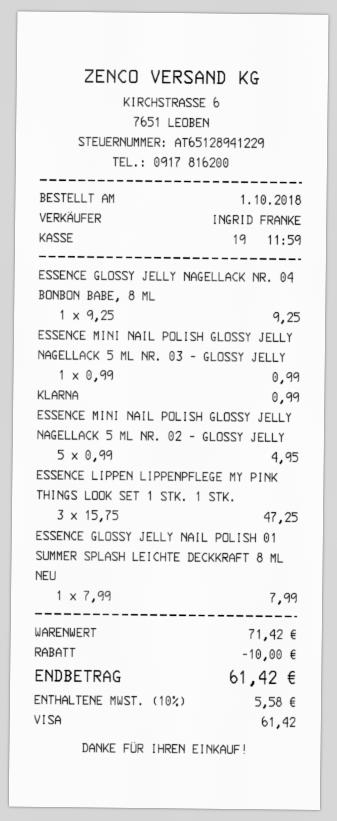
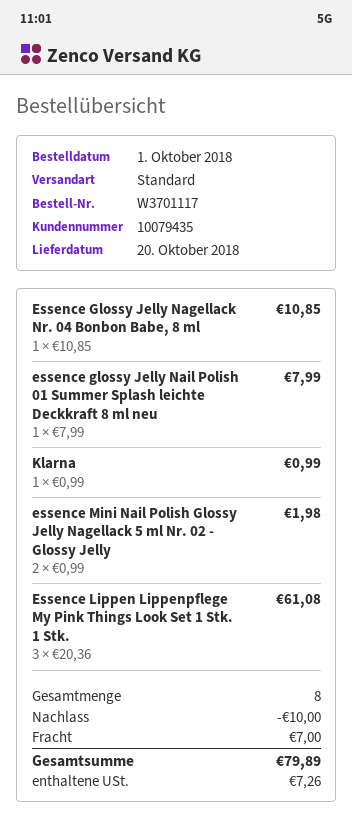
ESSENCE GLOSSY JELLY NAGELLACK NR. 04 BONBON BABE, 8 ML: 1 x 9.25 = 9.25 -> 1 x 10.85 = 10.85
ESSENCE MINI NAIL POLISH GLOSSY JELLY NAGELLACK 5 ML NR. 03 - GLOSSY JELLY: 1 x 0.99 = 0.99 -> none
ESSENCE MINI NAIL POLISH GLOSSY JELLY NAGELLACK 5 ML NR. 02 - GLOSSY JELLY: 5 x 0.99 = 4.95 -> 2 x 0.99 = 1.98
ESSENCE LIPPEN LIPPENPFLEGE MY PINK THINGS LOOK SET 1 STK. 1 STK.: 3 x 15.75 = 47.25 -> 3 x 20.36 = 61.08
shipping: none -> 7.00
tax: 5.58 -> 7.26
total: 61.42 -> 79.89

